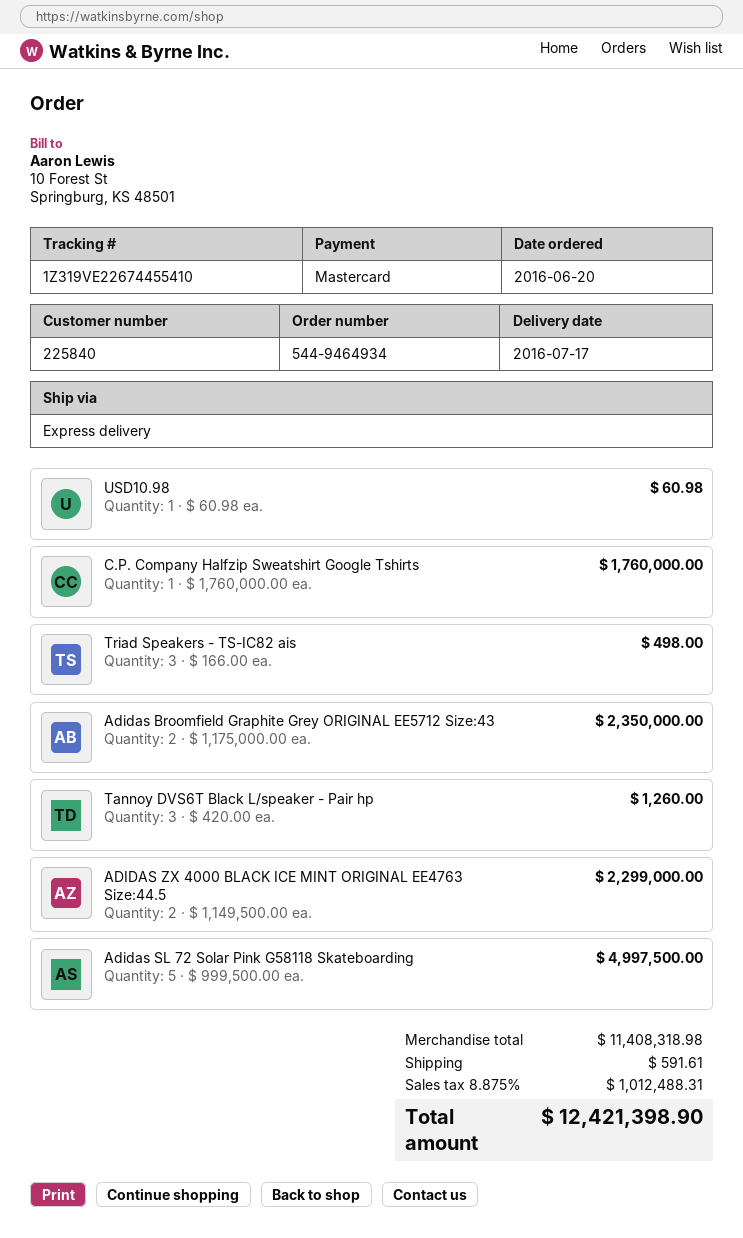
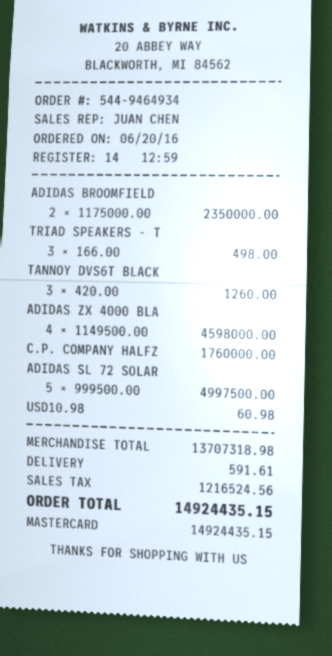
ADIDAS ZX 4000 BLACK ICE MINT ORIGINAL EE4763 Size:44.5: 2 x 1149500.00 = 2299000.00 -> 4 x 1149500.00 = 4598000.00
subtotal: 11408318.98 -> 13707318.98
tax: 1012488.31 -> 1216524.56
total: 12421398.90 -> 14924435.15

